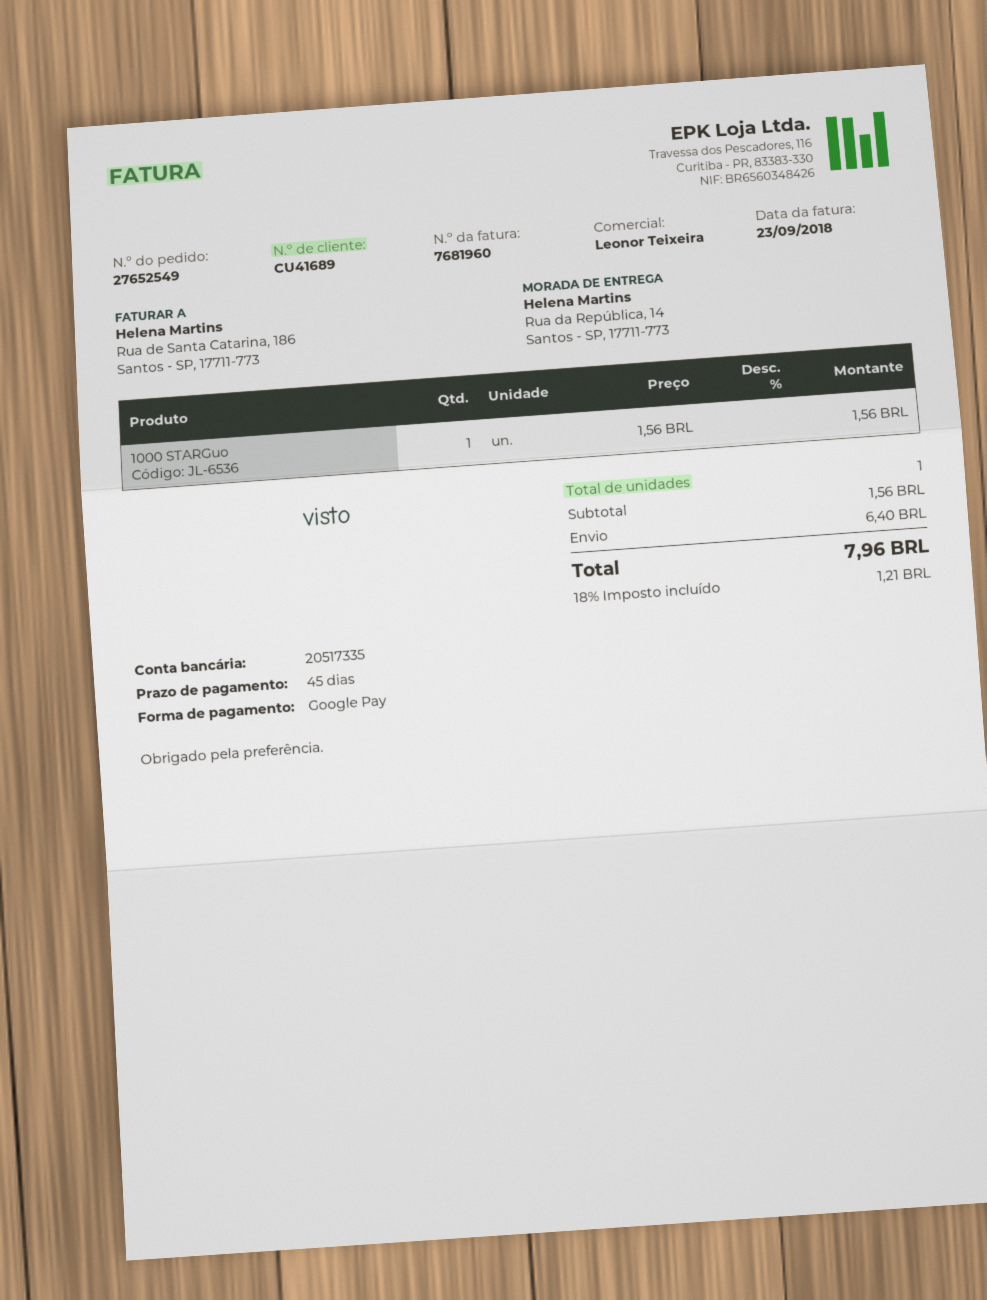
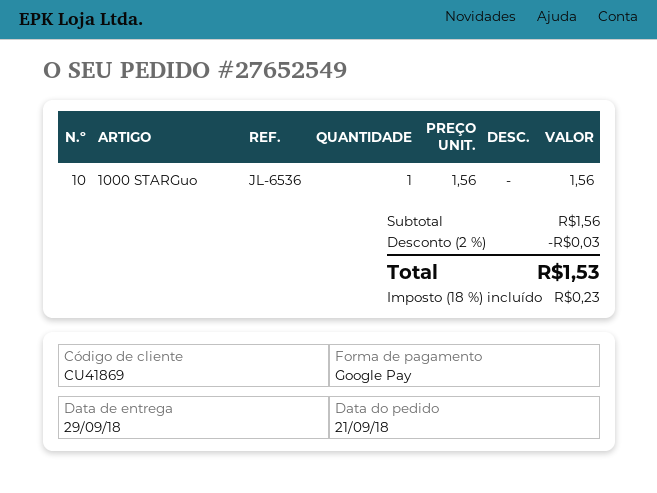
customer number: CU41689 -> CU41869
discount: none -> 2% = 0.03
shipping: 6.40 -> none
tax: 18% = 1.21 -> 18% = 0.23
total: 7.96 -> 1.53

